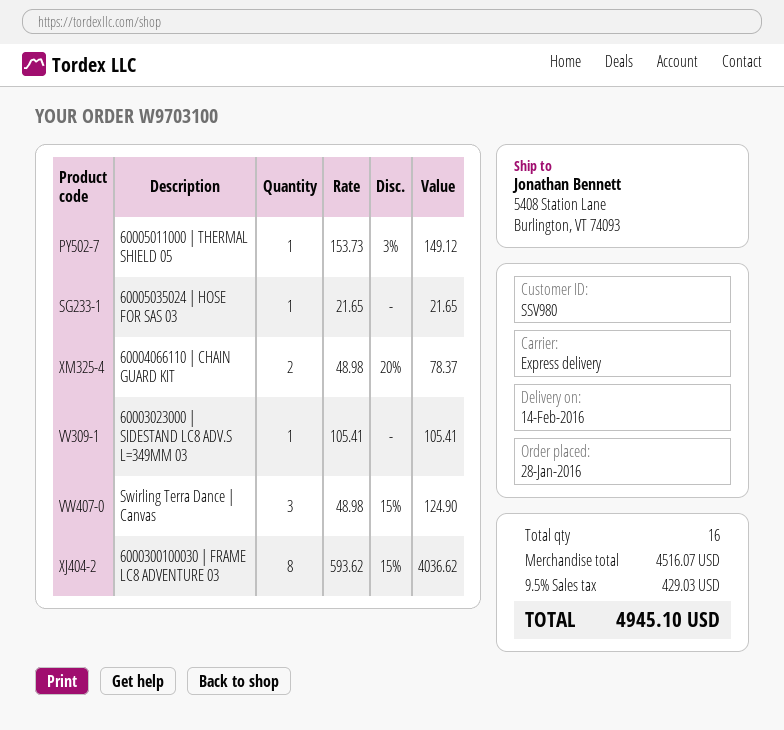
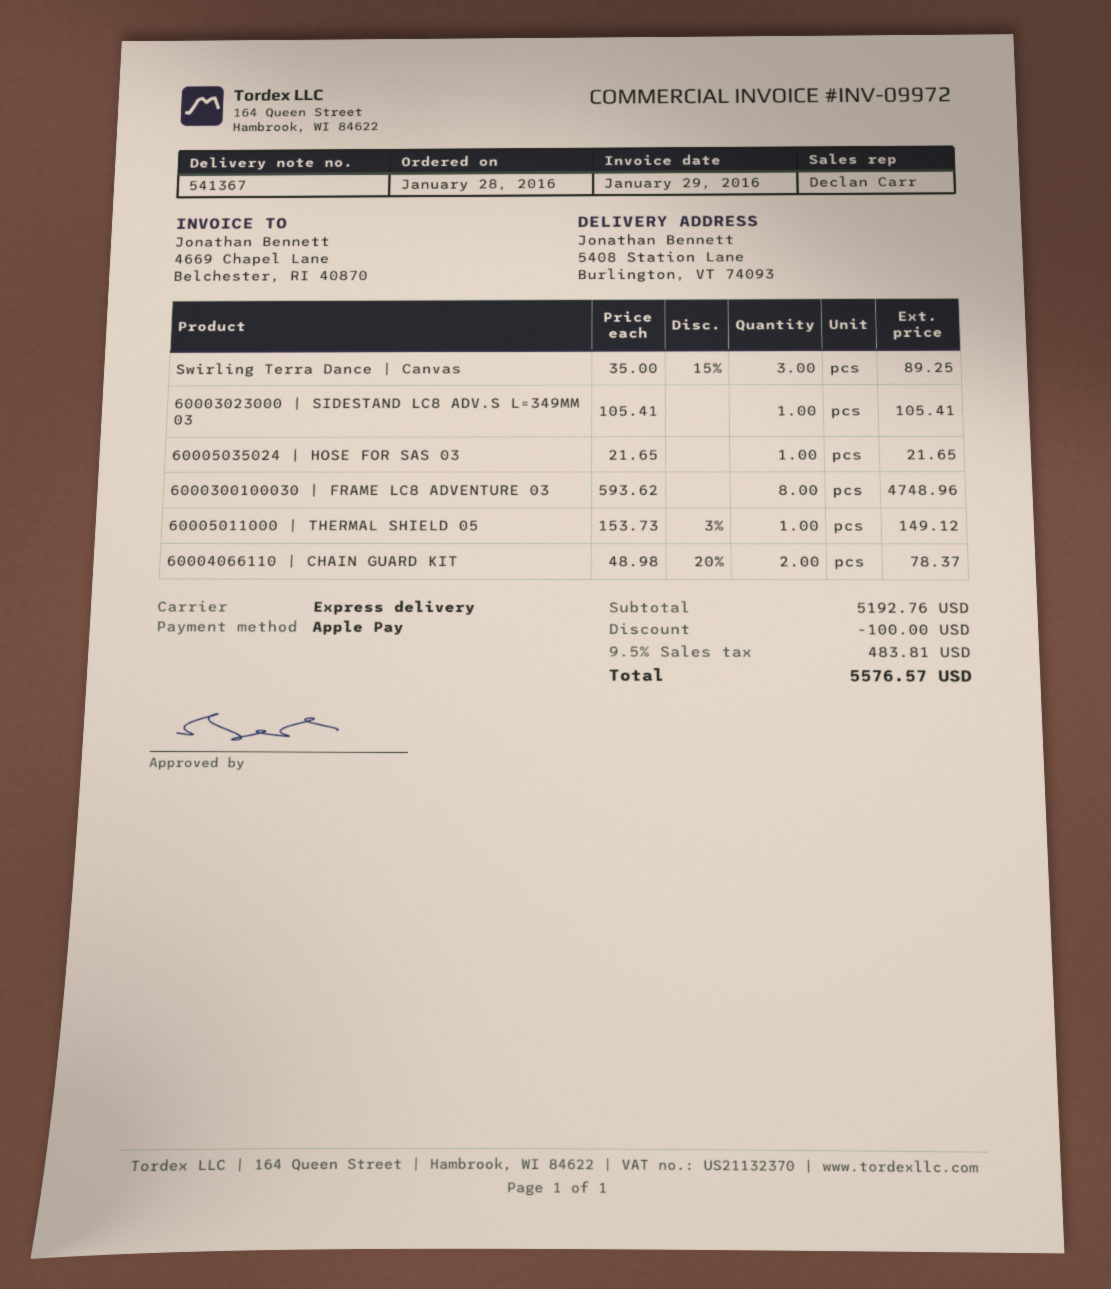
Swirling Terra Dance | Canvas: 3 x 48.98 - 15% = 124.90 -> 3 x 35.00 - 15% = 89.25
6000300100030 | FRAME LC8 ADVENTURE 03: 8 x 593.62 - 15% = 4036.62 -> 8 x 593.62 = 4748.96
subtotal: 4516.07 -> 5192.76
discount: none -> 100.00
tax: 9.5% = 429.03 -> 9.5% = 483.81
total: 4945.10 -> 5576.57

